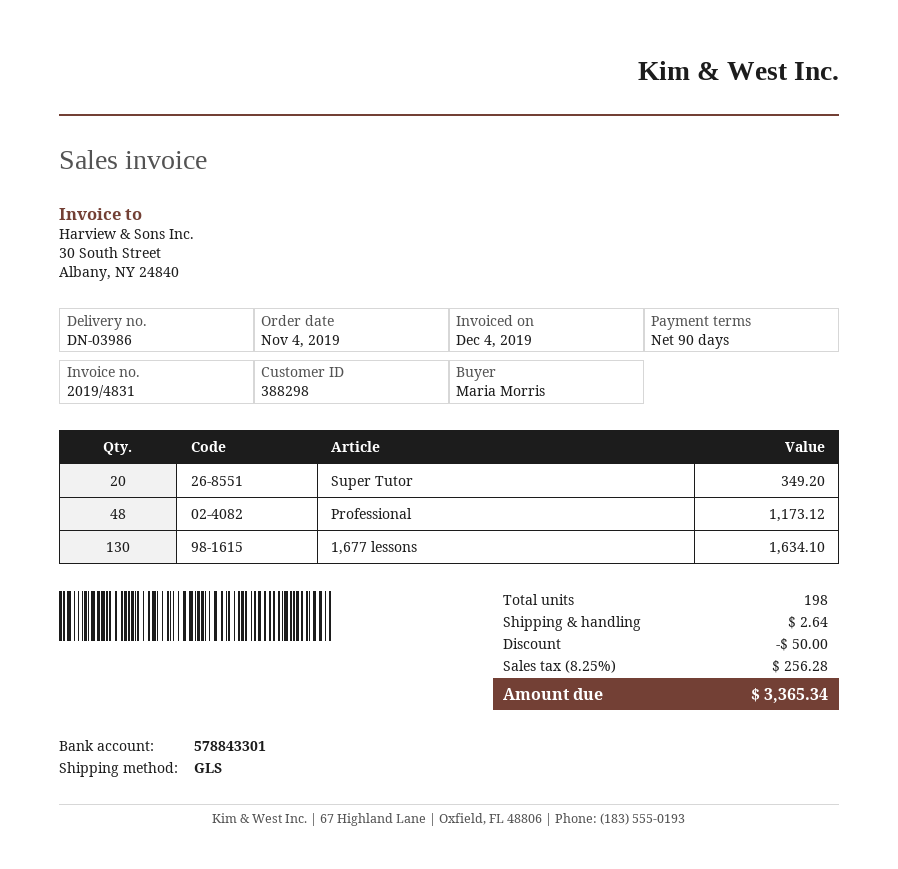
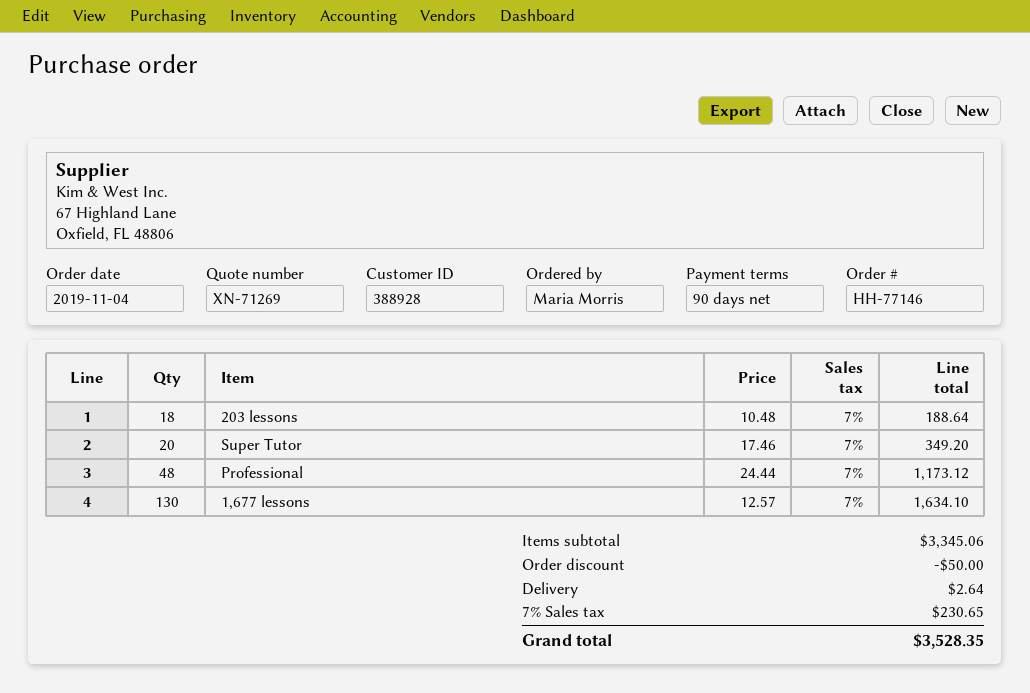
customer number: 388298 -> 388928
203 lessons: none -> 18 for 188.64
tax: 8.25% = 256.28 -> 7% = 230.65
total: 3365.34 -> 3528.35

